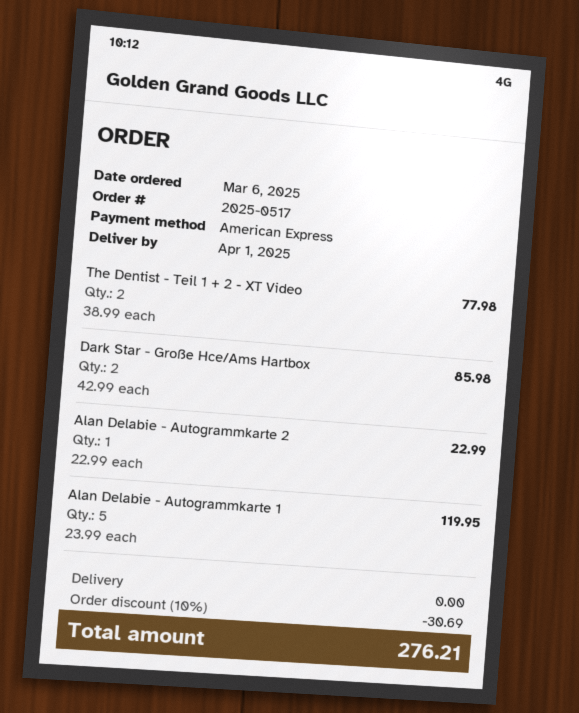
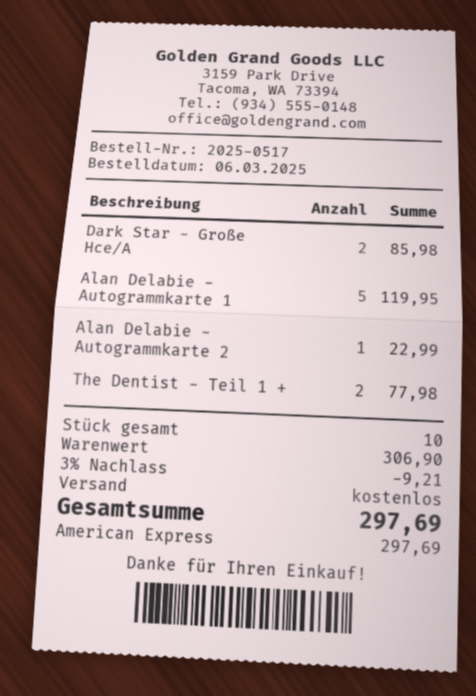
discount: 10% = 30.69 -> 3% = 9.21
total: 276.21 -> 297.69

